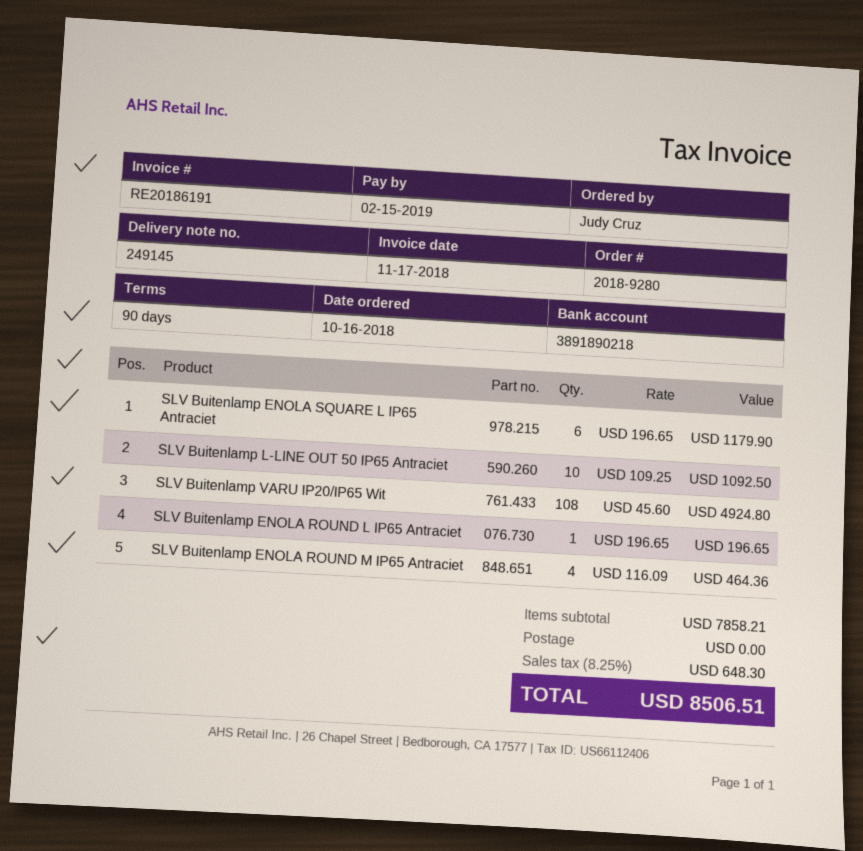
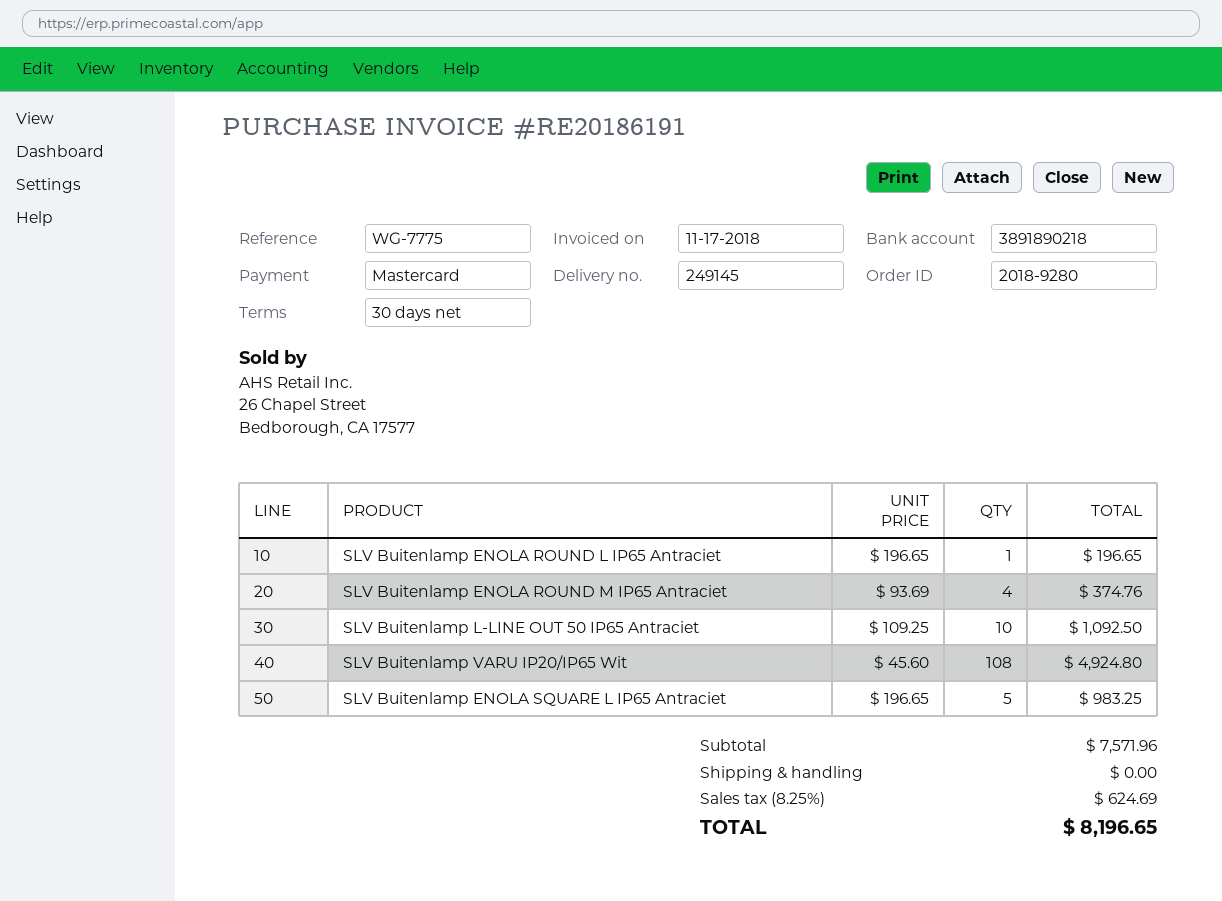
payment terms: 90 days -> 30 days
SLV Buitenlamp ENOLA SQUARE L IP65 Antraciet: 6 x 196.65 = 1179.90 -> 5 x 196.65 = 983.25
SLV Buitenlamp ENOLA ROUND M IP65 Antraciet: 4 x 116.09 = 464.36 -> 4 x 93.69 = 374.76
subtotal: 7858.21 -> 7571.96
tax: 8.25% = 648.30 -> 8.25% = 624.69
total: 8506.51 -> 8196.65

